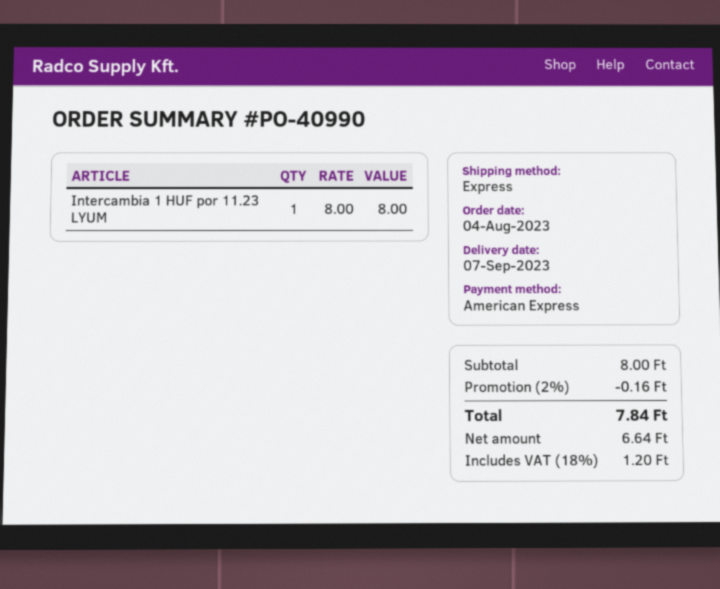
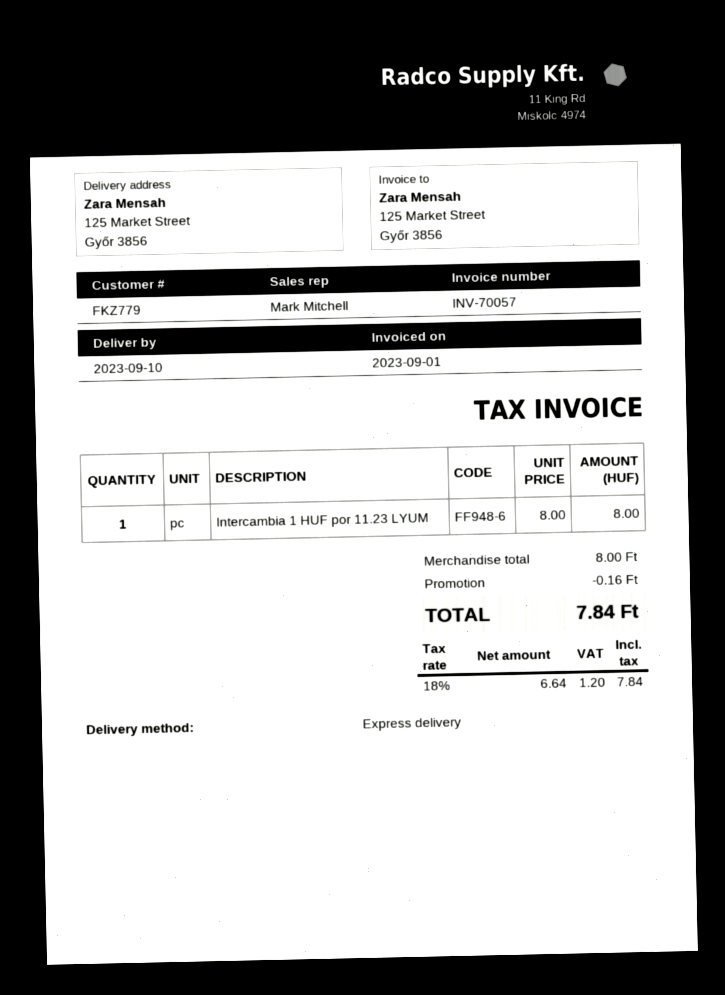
delivery date: 2023-09-07 -> 2023-09-10

